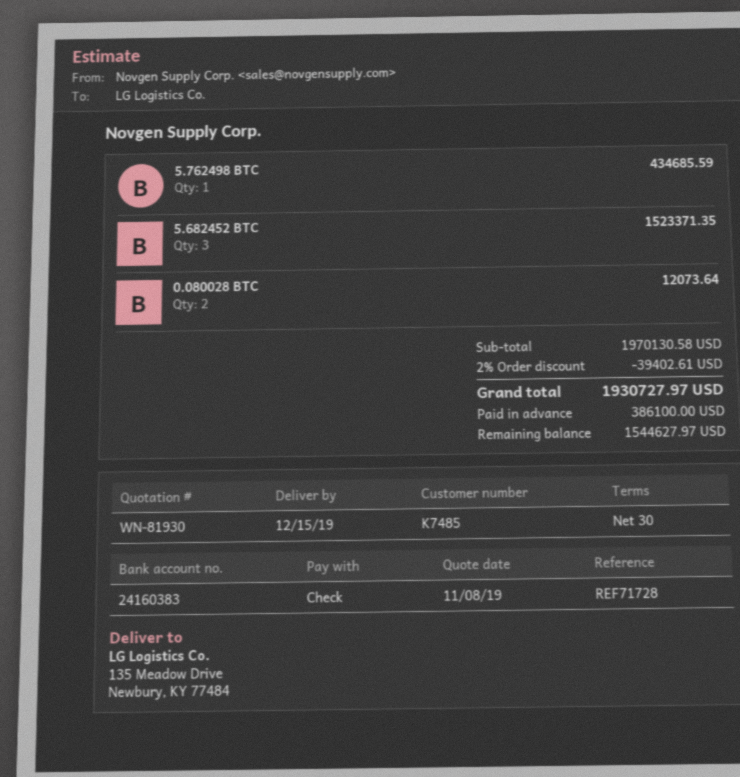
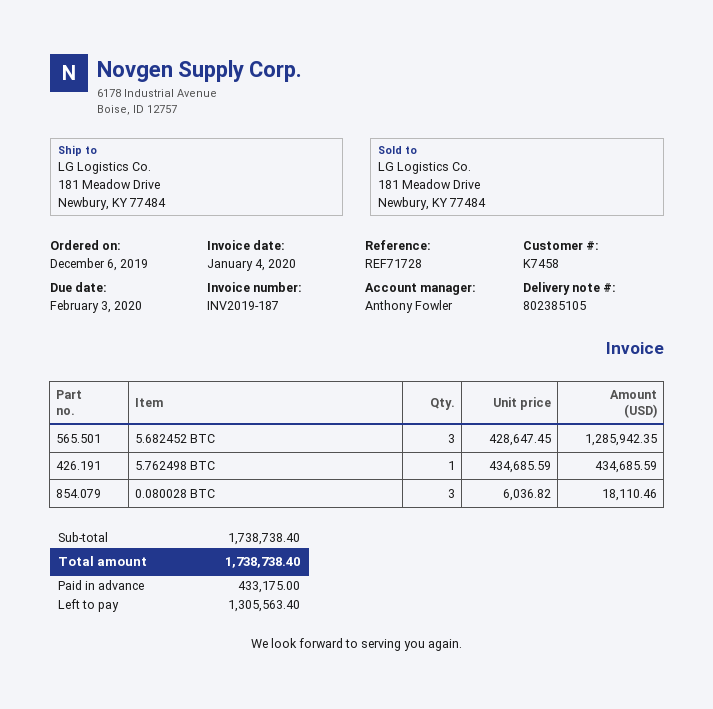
customer number: K7485 -> K7458
ship to: 135 Meadow Drive, Newbury, KY 77484 -> 181 Meadow Drive, Newbury, KY 77484
5.682452 BTC: 3 for 1523371.35 -> 3 for 1285942.35
0.080028 BTC: 2 for 12073.64 -> 3 for 18110.46
subtotal: 1970130.58 -> 1738738.40
discount: 2% = 39402.61 -> none
total: 1930727.97 -> 1738738.40
deposit: 386100.00 -> 433175.00
balance: 1544627.97 -> 1305563.40

